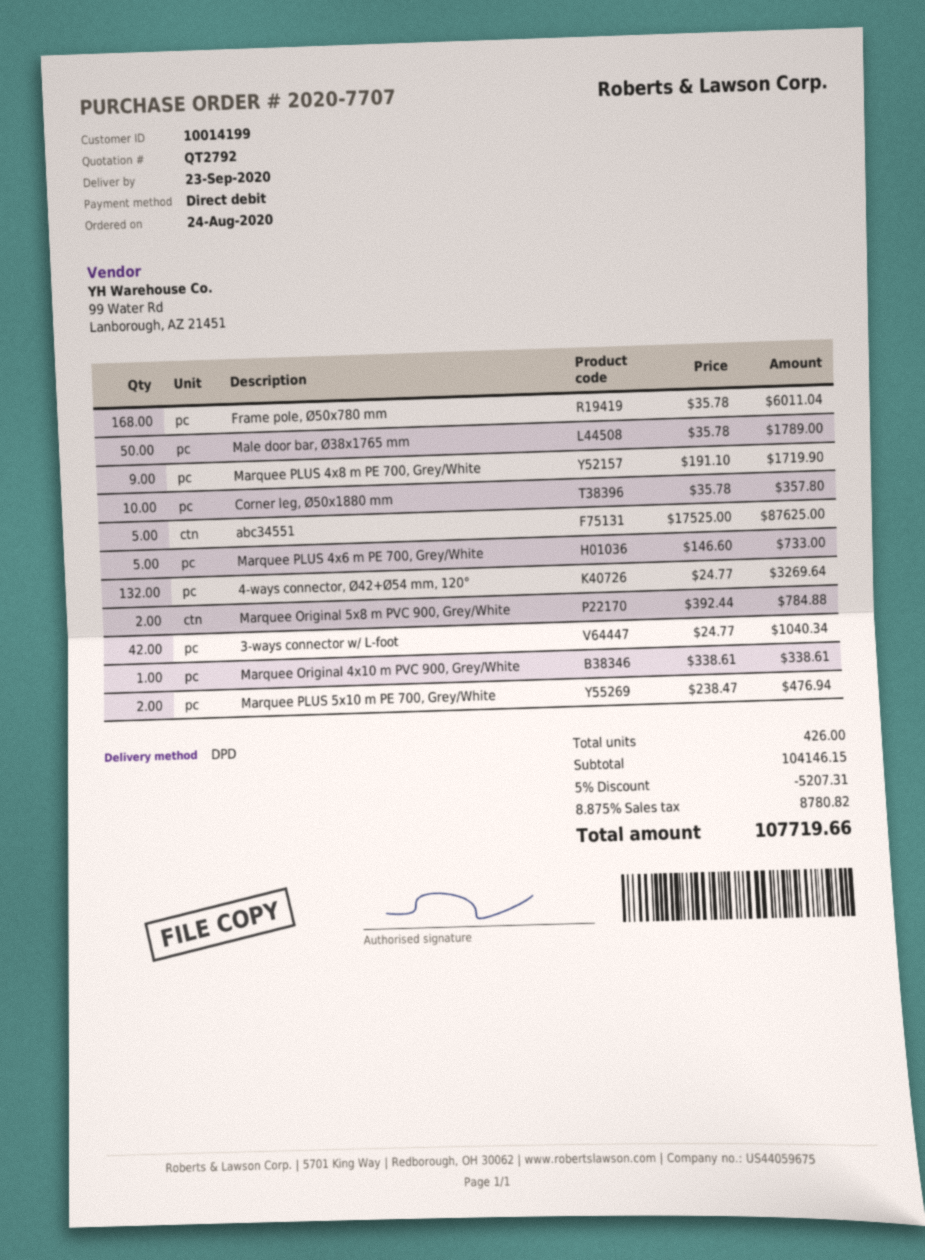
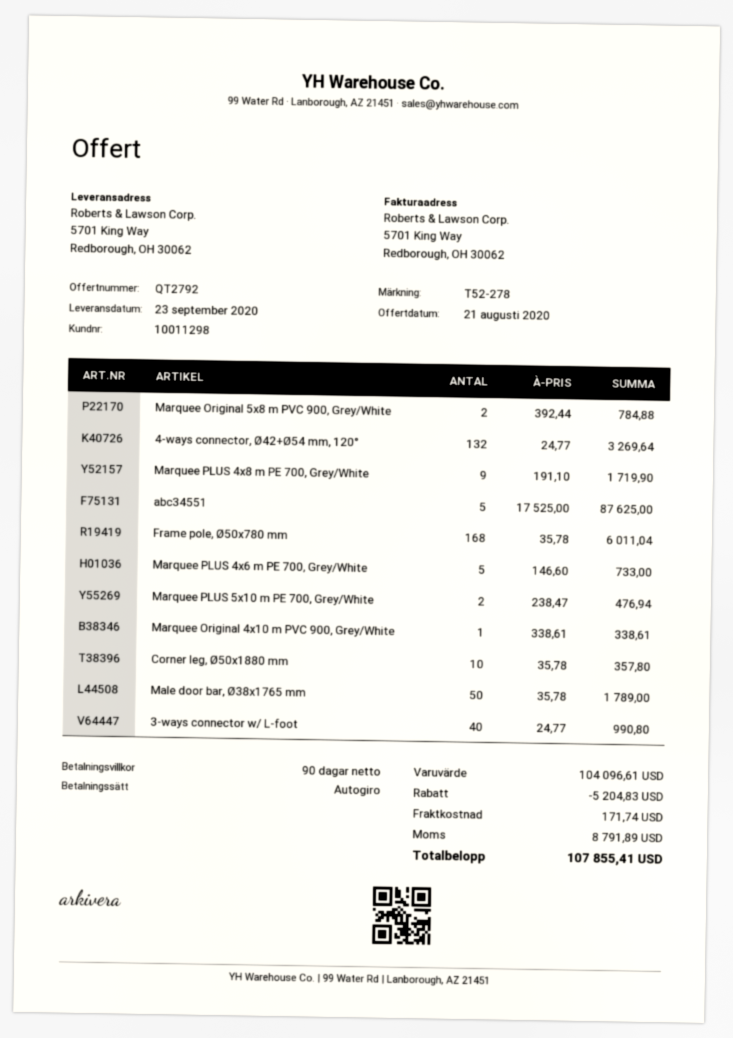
customer number: 10014199 -> 10011298
3-ways connector w/ L-foot: 42 x 24.77 = 1040.34 -> 40 x 24.77 = 990.80
subtotal: 104146.15 -> 104096.61
discount: 5207.31 -> 5204.83
shipping: none -> 171.74
tax: 8780.82 -> 8791.89
total: 107719.66 -> 107855.41

